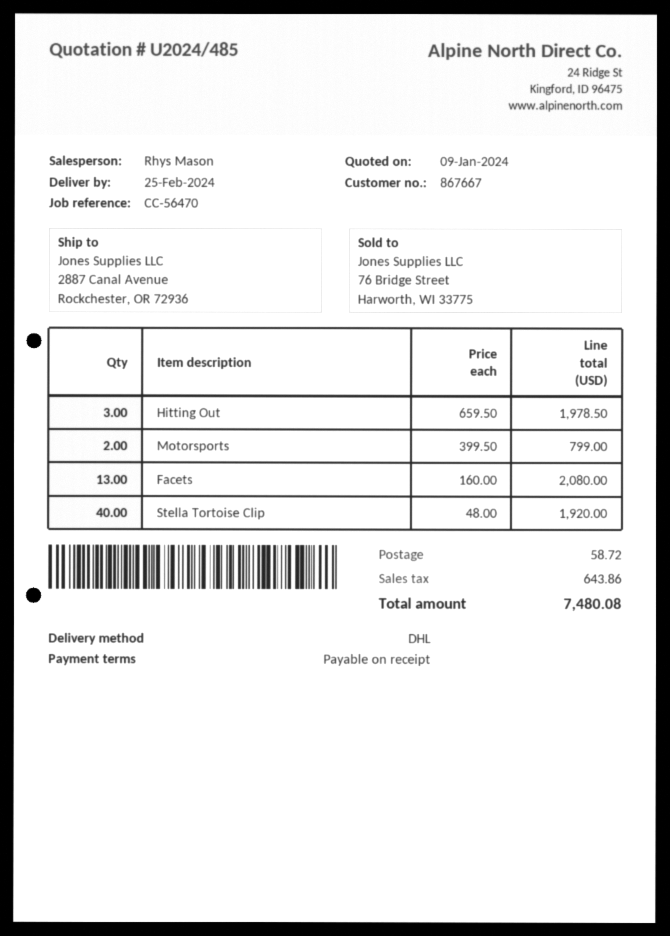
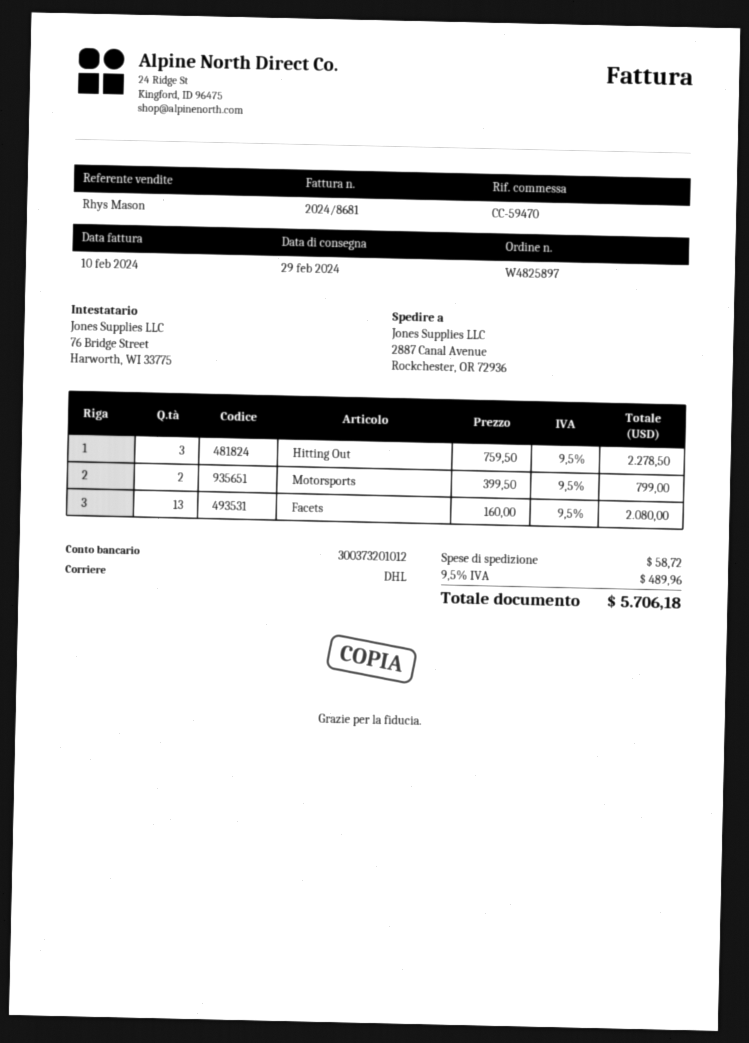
delivery date: 2024-02-25 -> 2024-02-29
reference: CC-56470 -> CC-59470
Hitting Out: 3 x 659.50 = 1978.50 -> 3 x 759.50 = 2278.50
Stella Tortoise Clip: 40 x 48.00 = 1920.00 -> none
tax: 643.86 -> 489.96
total: 7480.08 -> 5706.18

